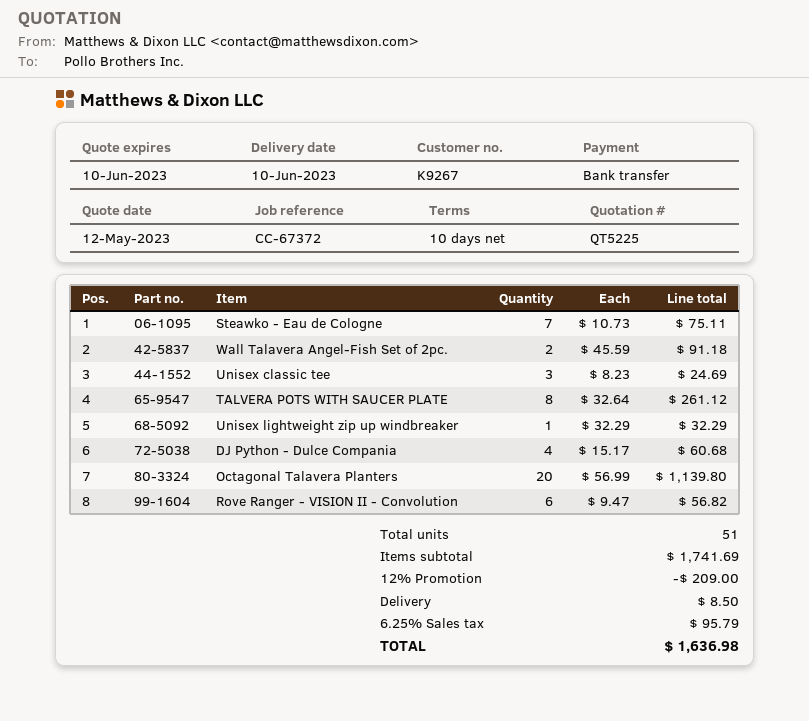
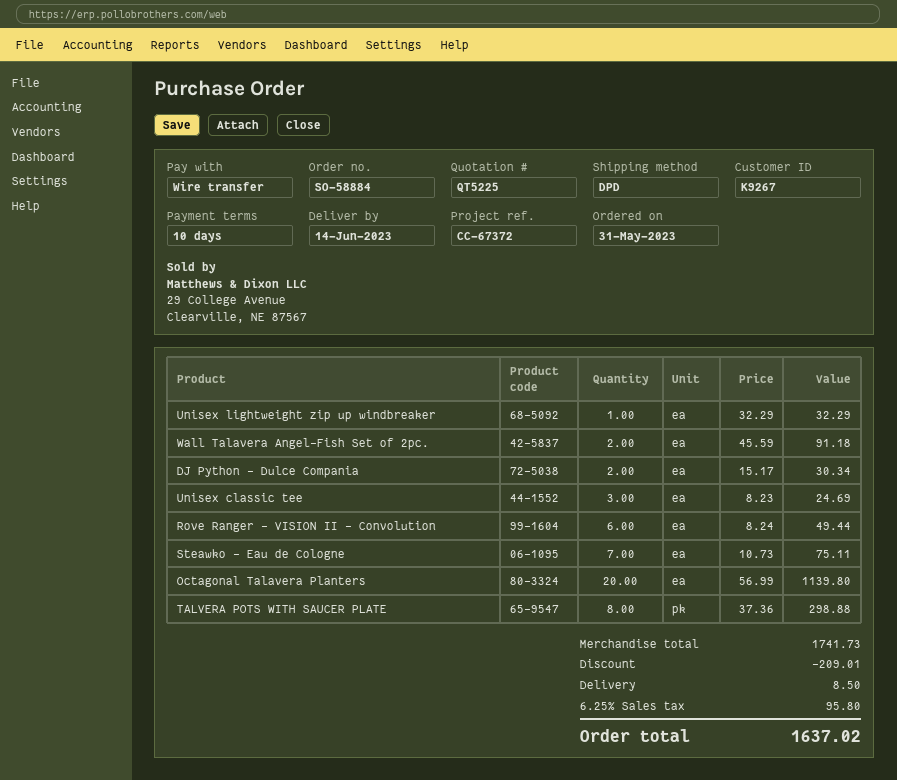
delivery date: 2023-06-10 -> 2023-06-14
TALVERA POTS WITH SAUCER PLATE: 8 x 32.64 = 261.12 -> 8 x 37.36 = 298.88
DJ Python - Dulce Compania: 4 x 15.17 = 60.68 -> 2 x 15.17 = 30.34
Rove Ranger - VISION II - Convolution: 6 x 9.47 = 56.82 -> 6 x 8.24 = 49.44
subtotal: 1741.69 -> 1741.73
discount: 209.00 -> 209.01
tax: 6.25% = 95.79 -> 6.25% = 95.80
total: 1636.98 -> 1637.02

